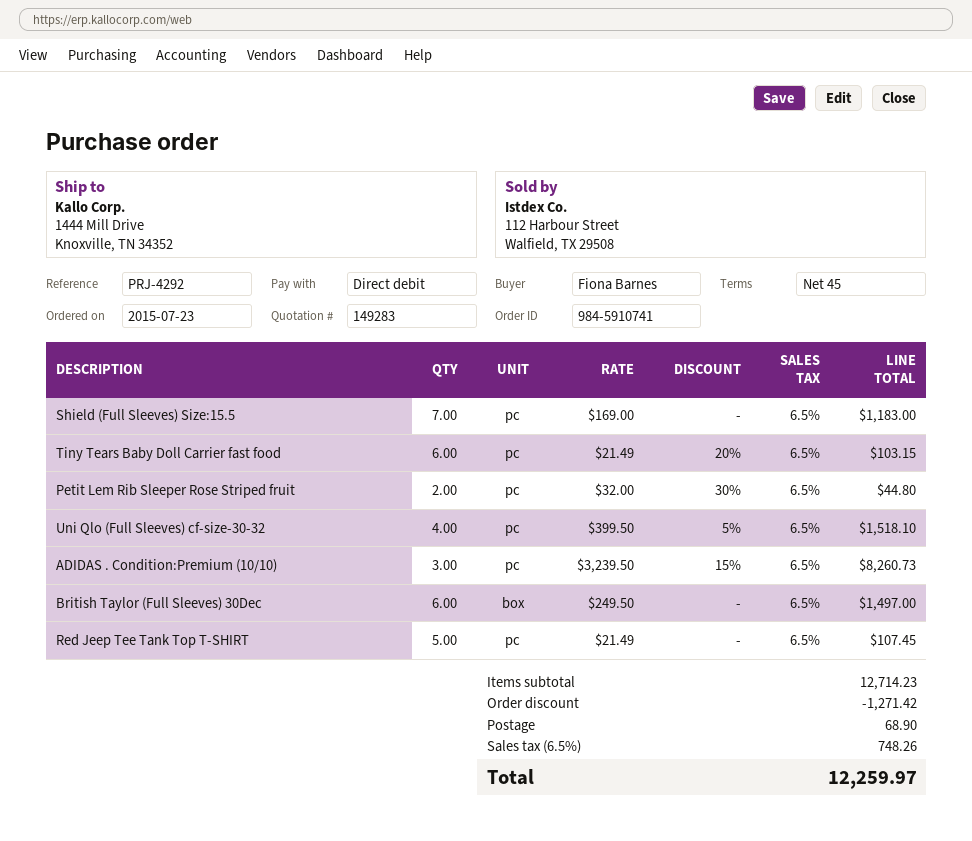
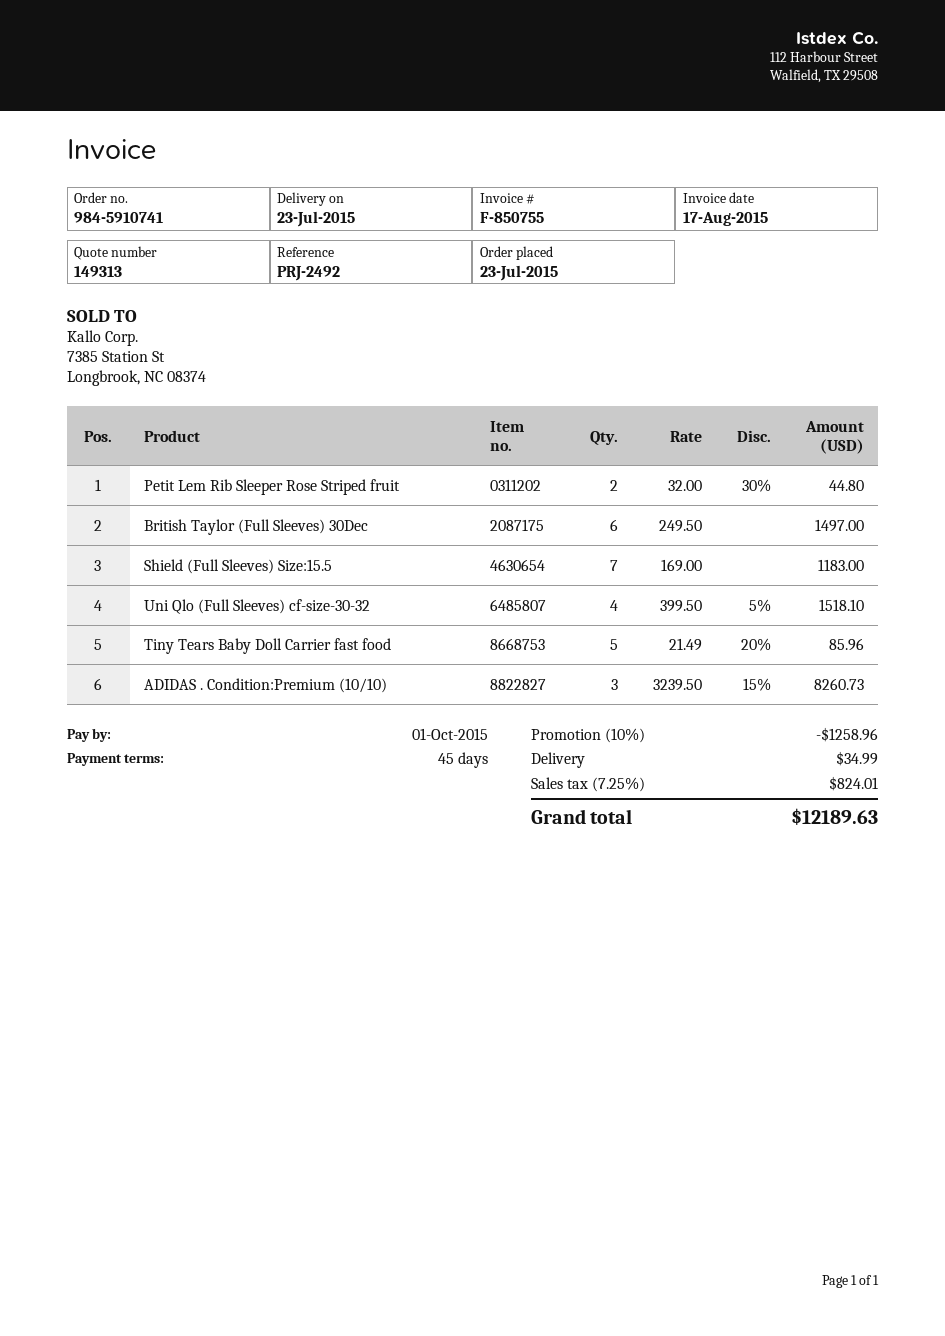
quote number: 149283 -> 149313
reference: PRJ-4292 -> PRJ-2492
Tiny Tears Baby Doll Carrier fast food: 6 x 21.49 - 20% = 103.15 -> 5 x 21.49 - 20% = 85.96
Red Jeep Tee Tank Top T-SHIRT: 5 x 21.49 = 107.45 -> none
discount: 1271.42 -> 1258.96
shipping: 68.90 -> 34.99
tax: 6.5% = 748.26 -> 7.25% = 824.01
total: 12259.97 -> 12189.63

